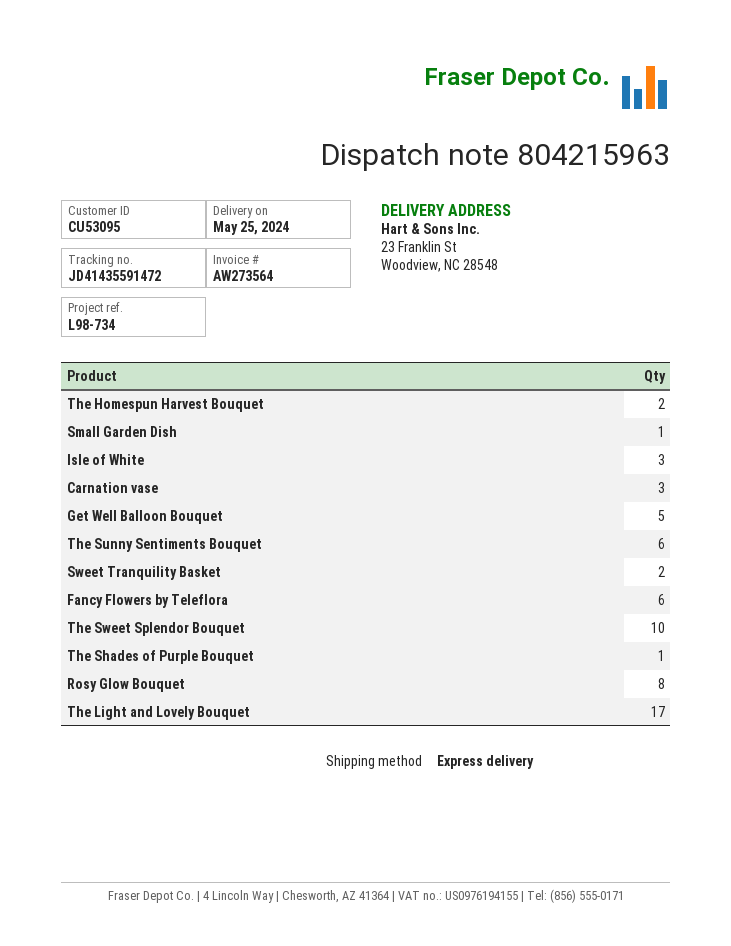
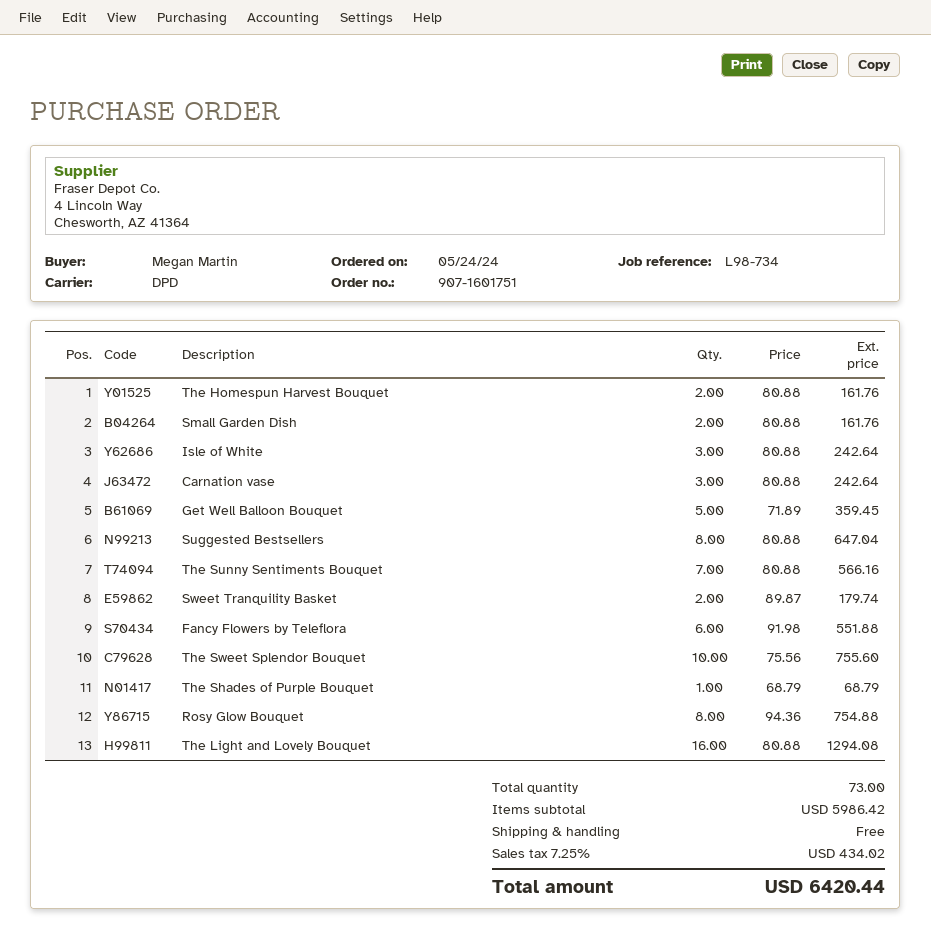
shipping method: express -> DPD
Small Garden Dish: 1 -> 2
The Sunny Sentiments Bouquet: 6 -> 7
The Light and Lovely Bouquet: 17 -> 16
Suggested Bestsellers: none -> 8

